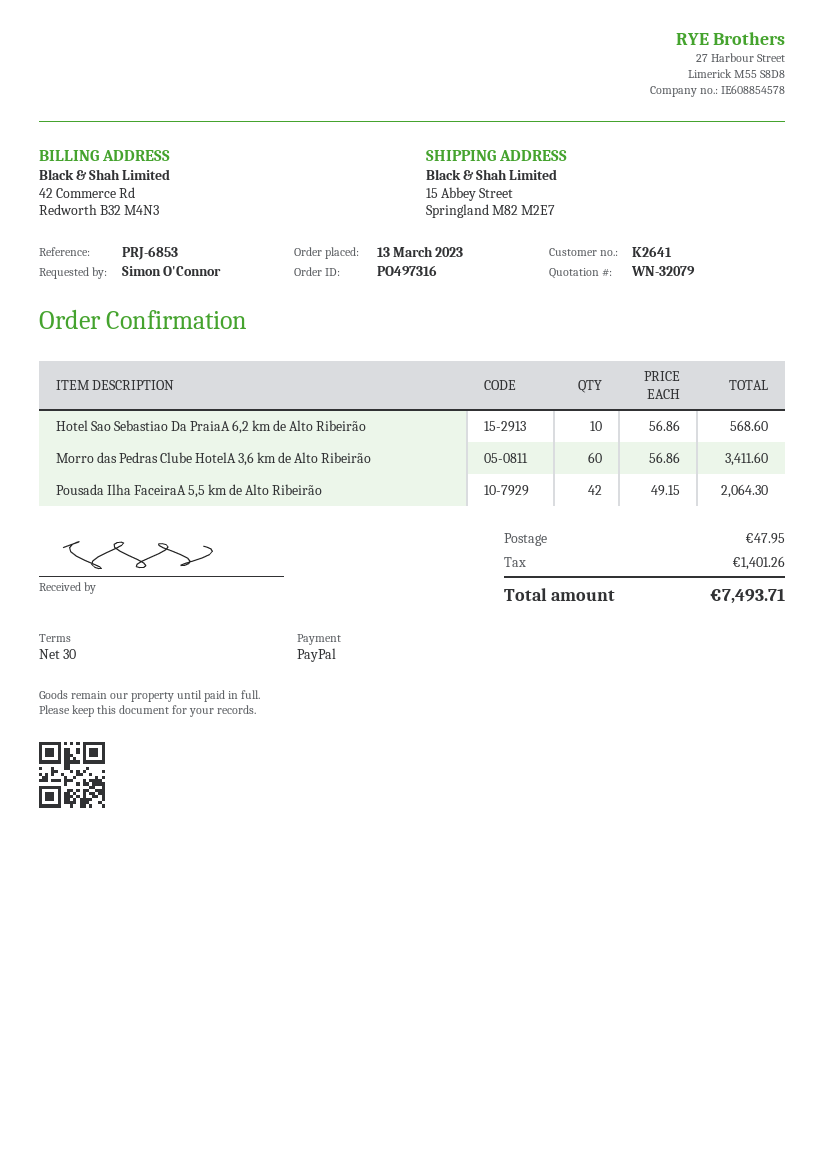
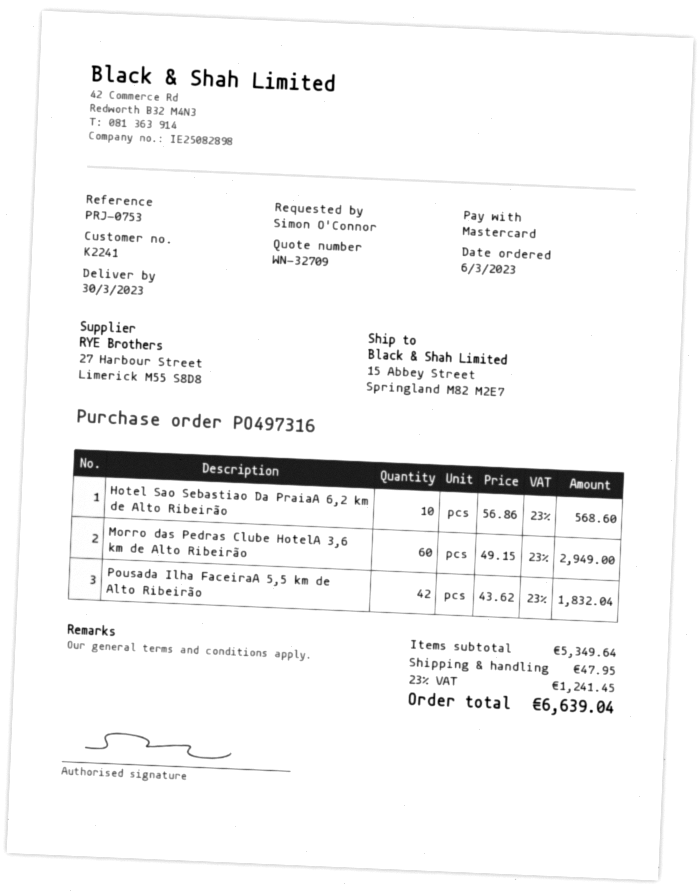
quote number: WN-32079 -> WN-32709
order date: 2023-03-13 -> 2023-03-06
customer number: K2641 -> K2241
reference: PRJ-6853 -> PRJ-0753
payment method: PayPal -> Mastercard
Morro das Pedras Clube HotelA 3,6 km de Alto Ribeirão: 60 x 56.86 = 3411.60 -> 60 x 49.15 = 2949.00
Pousada Ilha FaceiraA 5,5 km de Alto Ribeirão: 42 x 49.15 = 2064.30 -> 42 x 43.62 = 1832.04
tax: 1401.26 -> 1241.45
total: 7493.71 -> 6639.04

